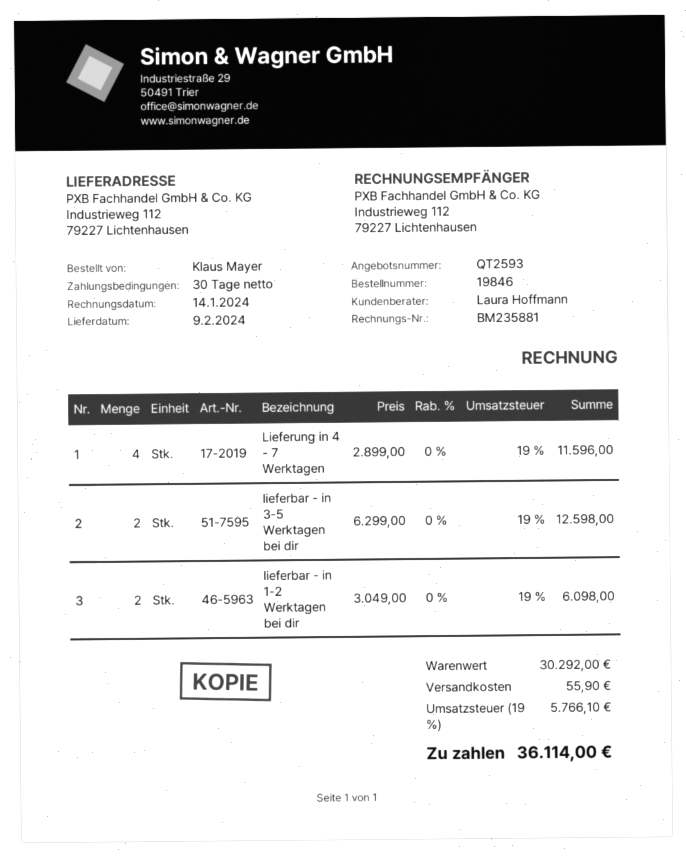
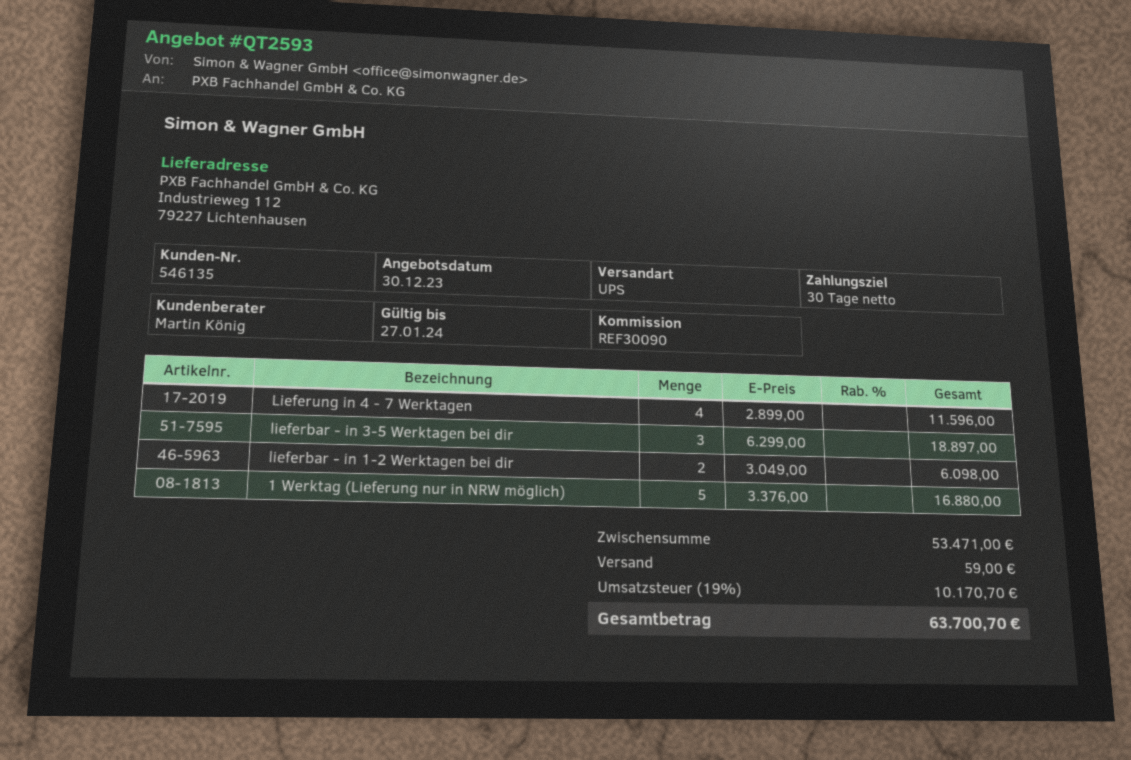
sales rep: Laura Hoffmann -> Martin König
lieferbar - in 3-5 Werktagen bei dir: 2 x 6299.00 = 12598.00 -> 3 x 6299.00 = 18897.00
1 Werktag (Lieferung nur in NRW möglich): none -> 5 x 3376.00 = 16880.00
subtotal: 30292.00 -> 53471.00
shipping: 55.90 -> 59.00
tax: 19% = 5766.10 -> 19% = 10170.70
total: 36114.00 -> 63700.70

